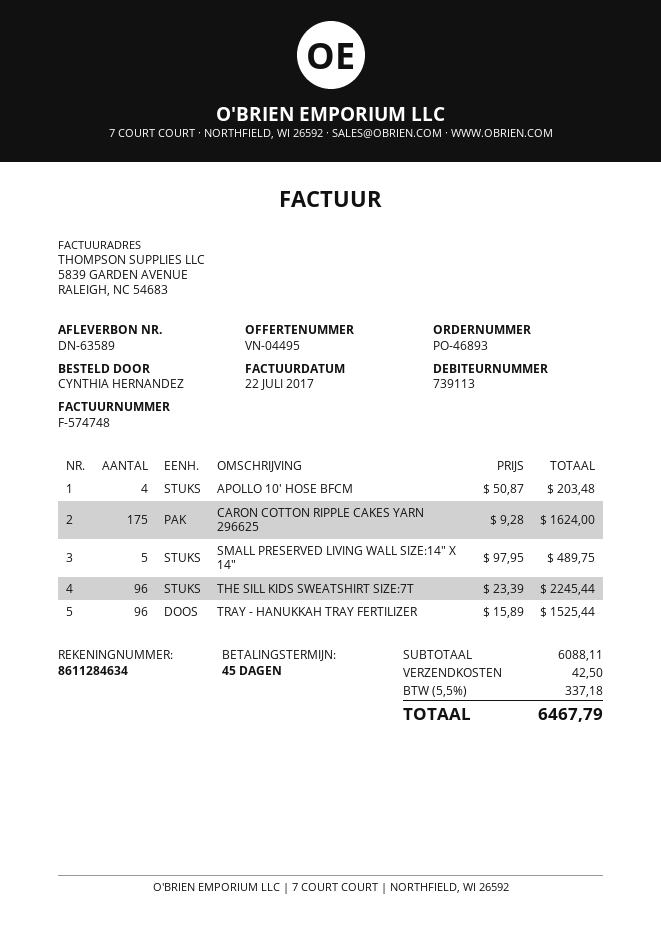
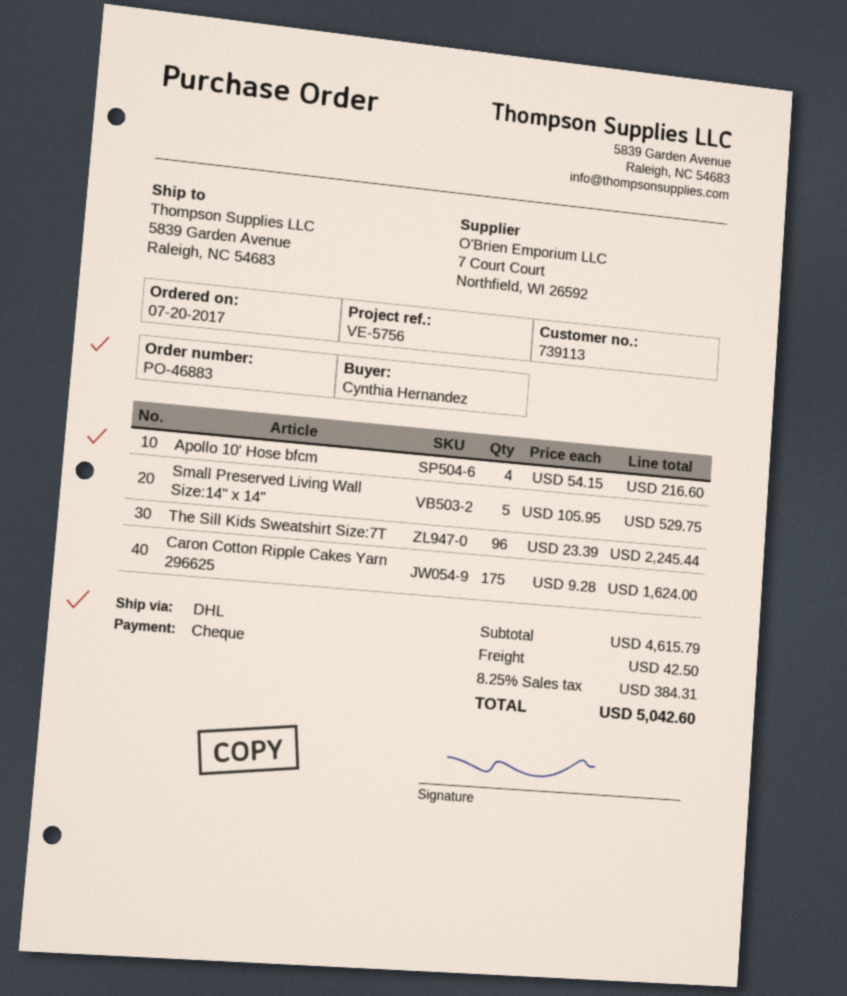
order number: PO-46893 -> PO-46883
APOLLO 10' HOSE BFCM: 4 x 50.87 = 203.48 -> 4 x 54.15 = 216.60
SMALL PRESERVED LIVING WALL SIZE:14" X 14": 5 x 97.95 = 489.75 -> 5 x 105.95 = 529.75
TRAY - HANUKKAH TRAY FERTILIZER: 96 x 15.89 = 1525.44 -> none
subtotal: 6088.11 -> 4615.79
tax: 5.5% = 337.18 -> 8.25% = 384.31
total: 6467.79 -> 5042.60

